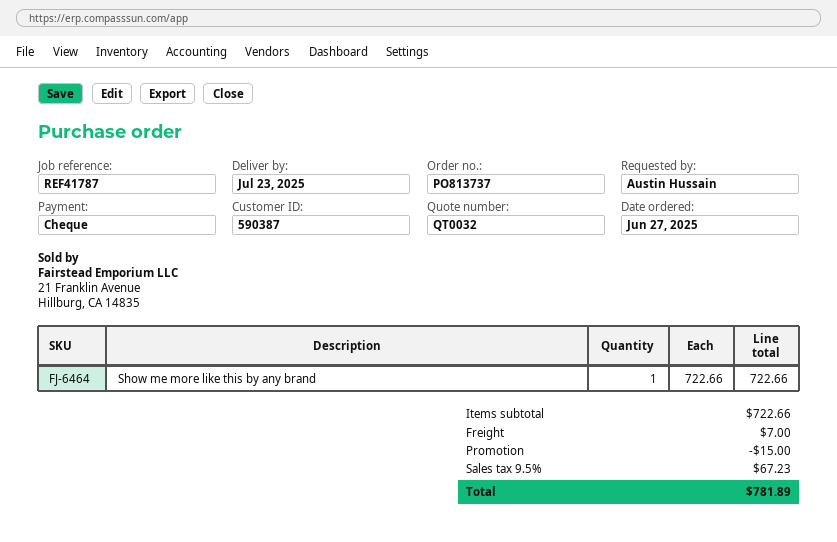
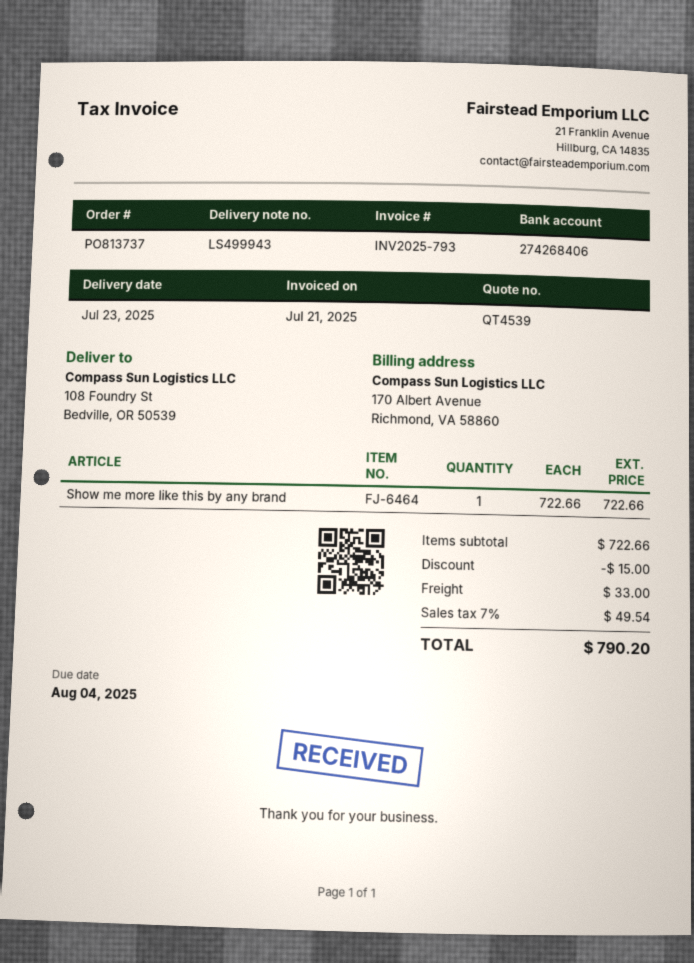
quote number: QT0032 -> QT4539
shipping: 7.00 -> 33.00
tax: 9.5% = 67.23 -> 7% = 49.54
total: 781.89 -> 790.20

